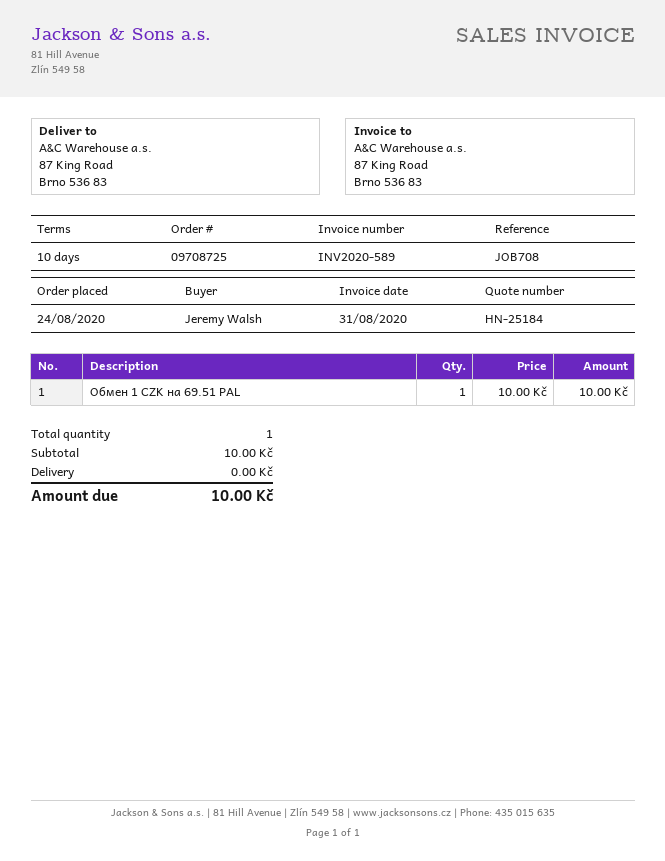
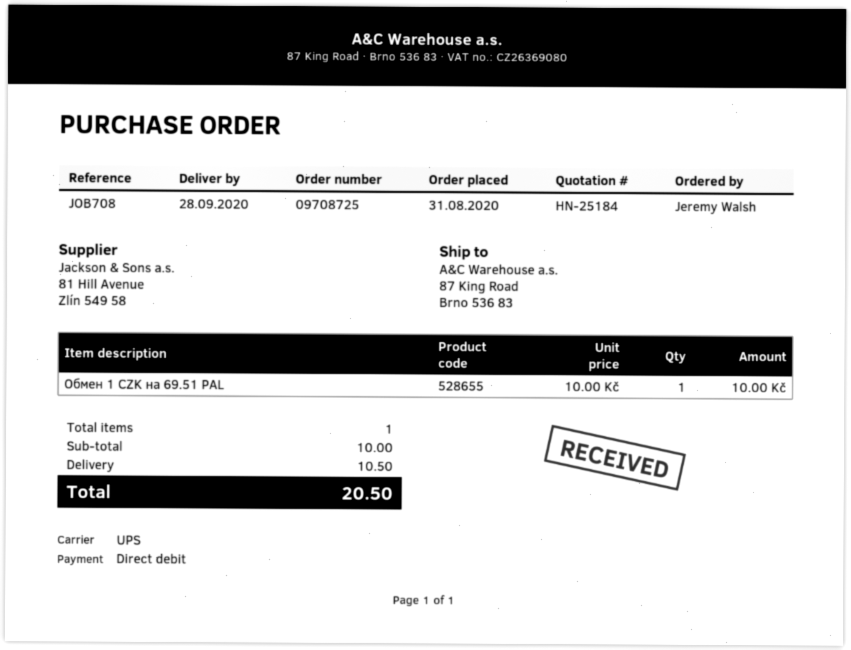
order date: 2020-08-24 -> 2020-08-31
shipping: 0.00 -> 10.50
total: 10.00 -> 20.50

